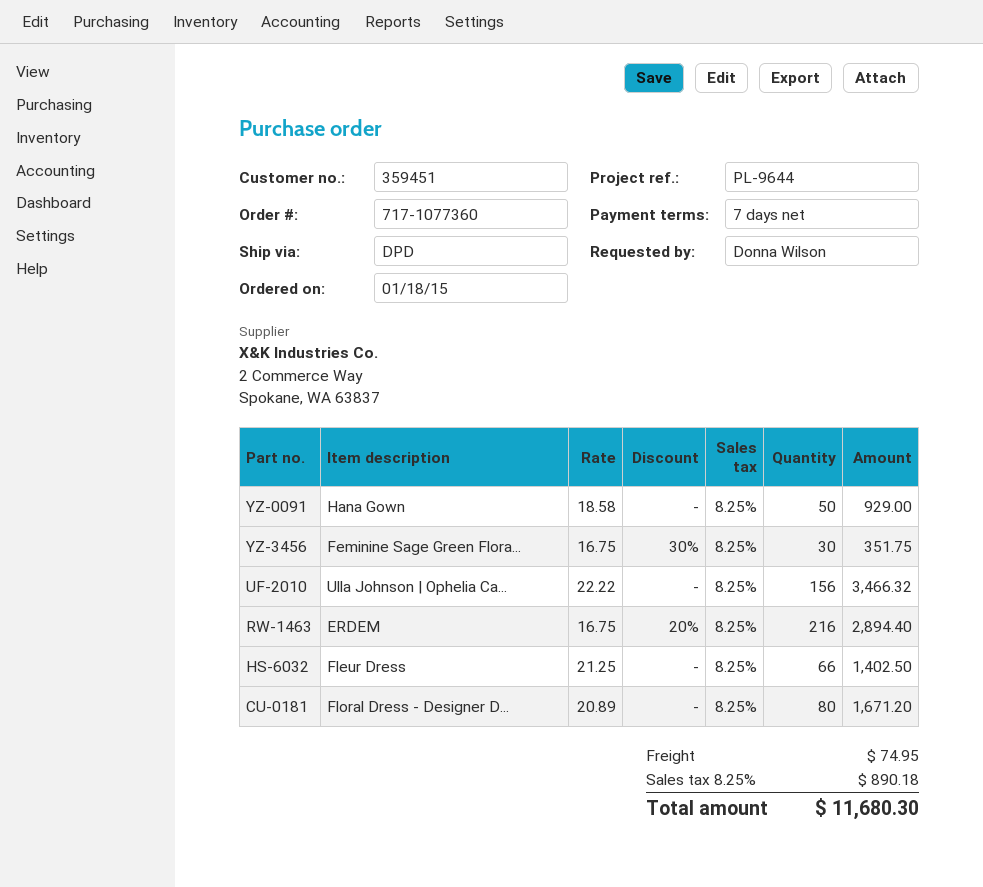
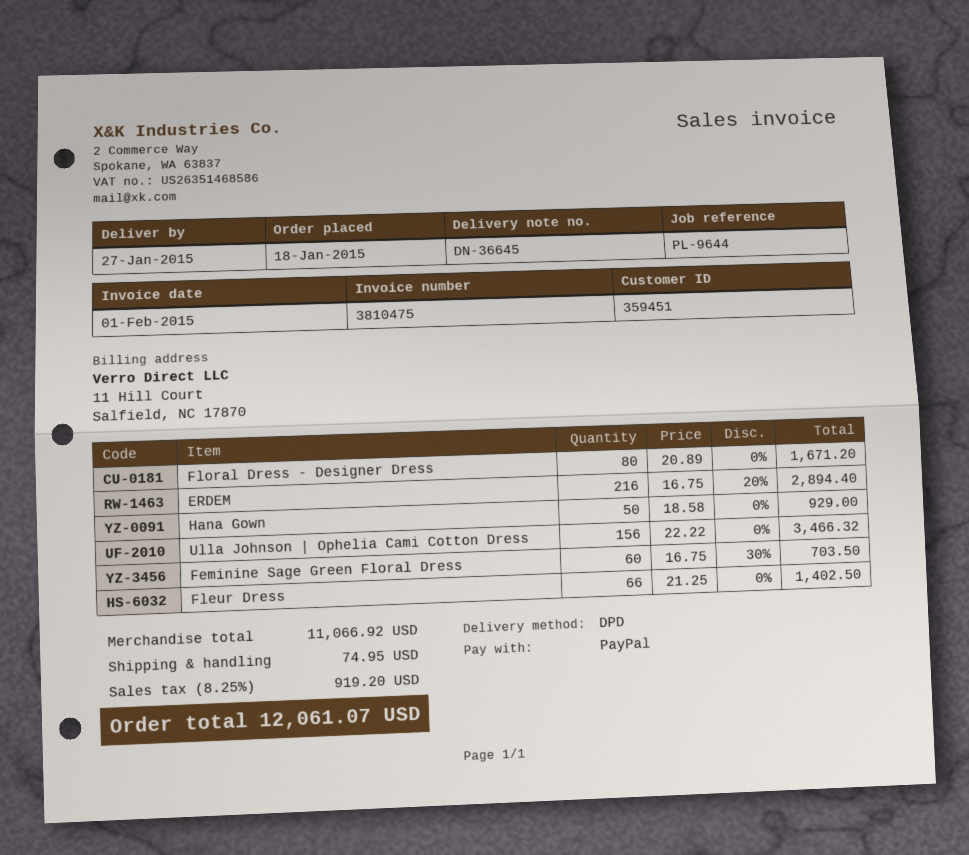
Feminine Sage Green Flora...: 30 x 16.75 - 30% = 351.75 -> 60 x 16.75 - 30% = 703.50
tax: 8.25% = 890.18 -> 8.25% = 919.20
total: 11680.30 -> 12061.07

